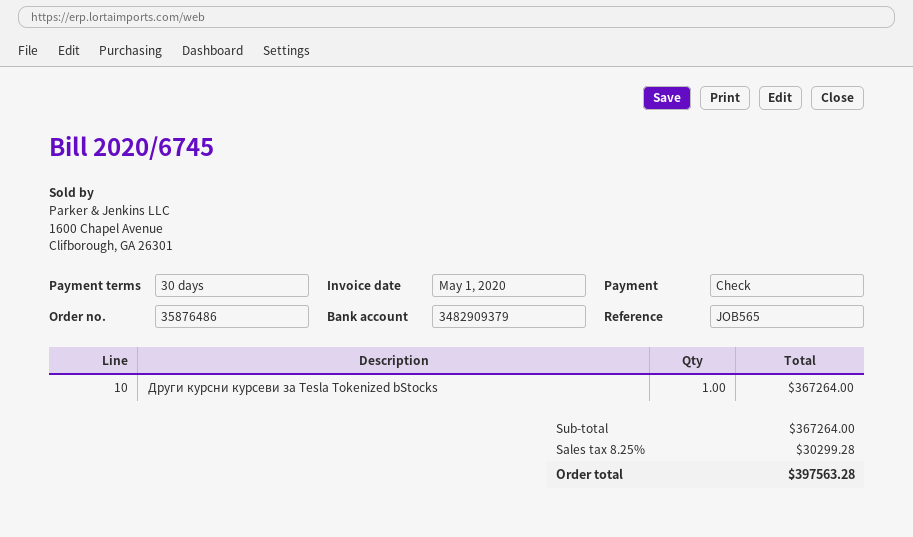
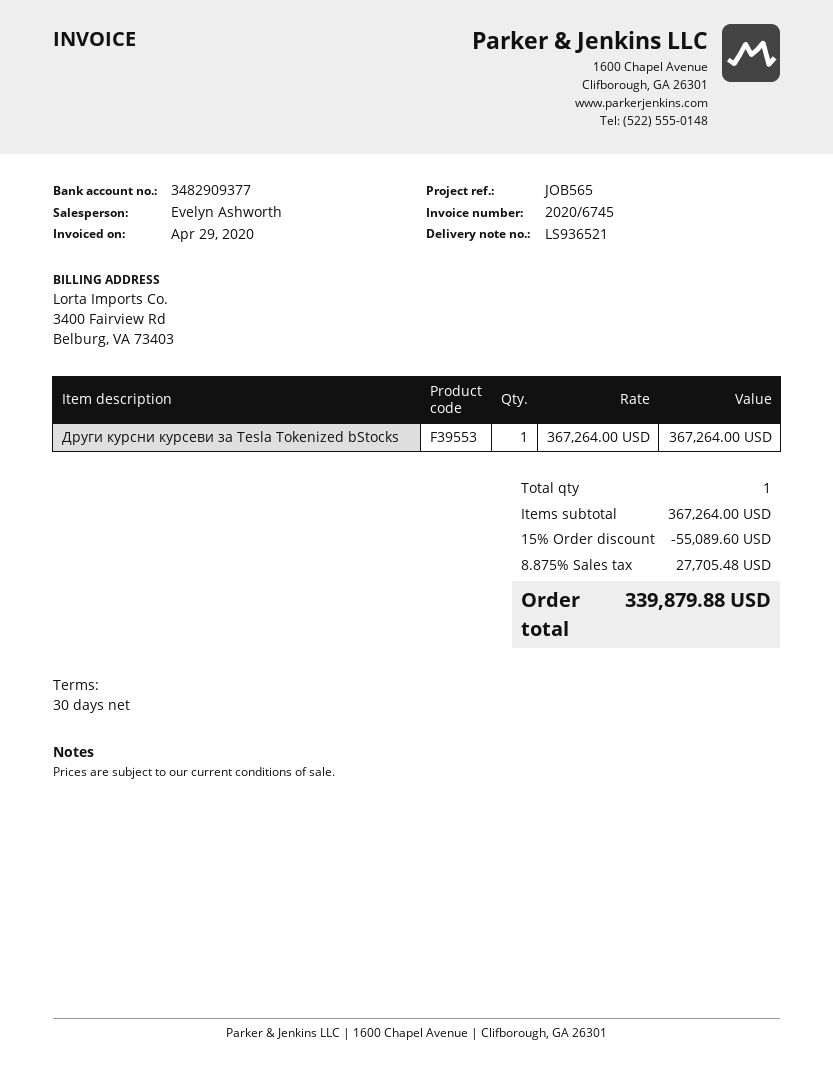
invoice date: 2020-05-01 -> 2020-04-29
bank account: 3482909379 -> 3482909377
discount: none -> 15% = 55089.60
tax: 8.25% = 30299.28 -> 8.875% = 27705.48
total: 397563.28 -> 339879.88

